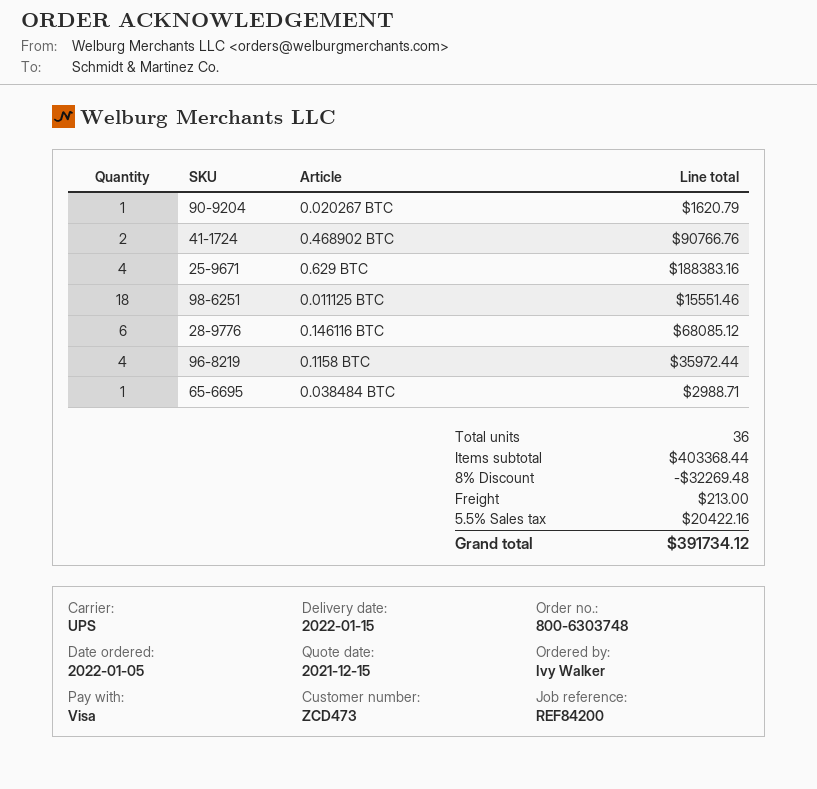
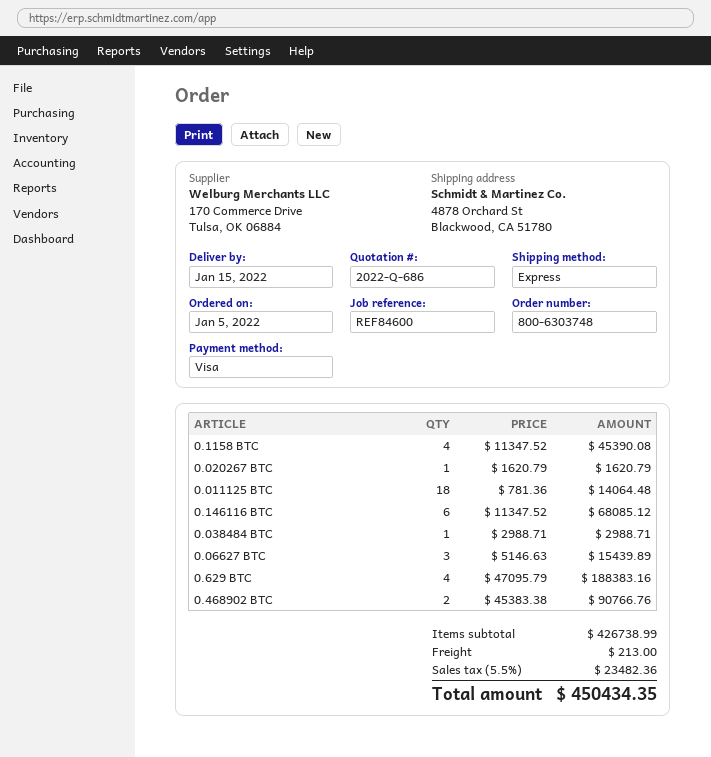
reference: REF84200 -> REF84600
shipping method: UPS -> express
0.011125 BTC: 18 for 15551.46 -> 18 for 14064.48
0.1158 BTC: 4 for 35972.44 -> 4 for 45390.08
0.06627 BTC: none -> 3 for 15439.89
subtotal: 403368.44 -> 426738.99
discount: 8% = 32269.48 -> none
tax: 5.5% = 20422.16 -> 5.5% = 23482.36
total: 391734.12 -> 450434.35

